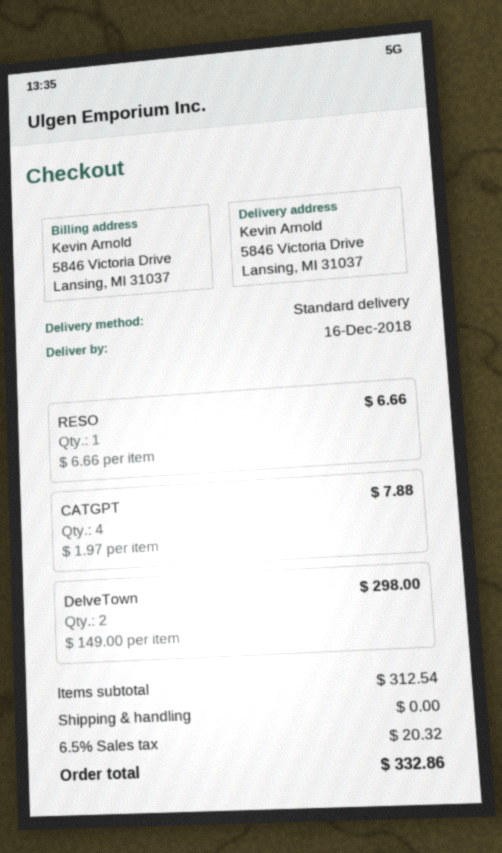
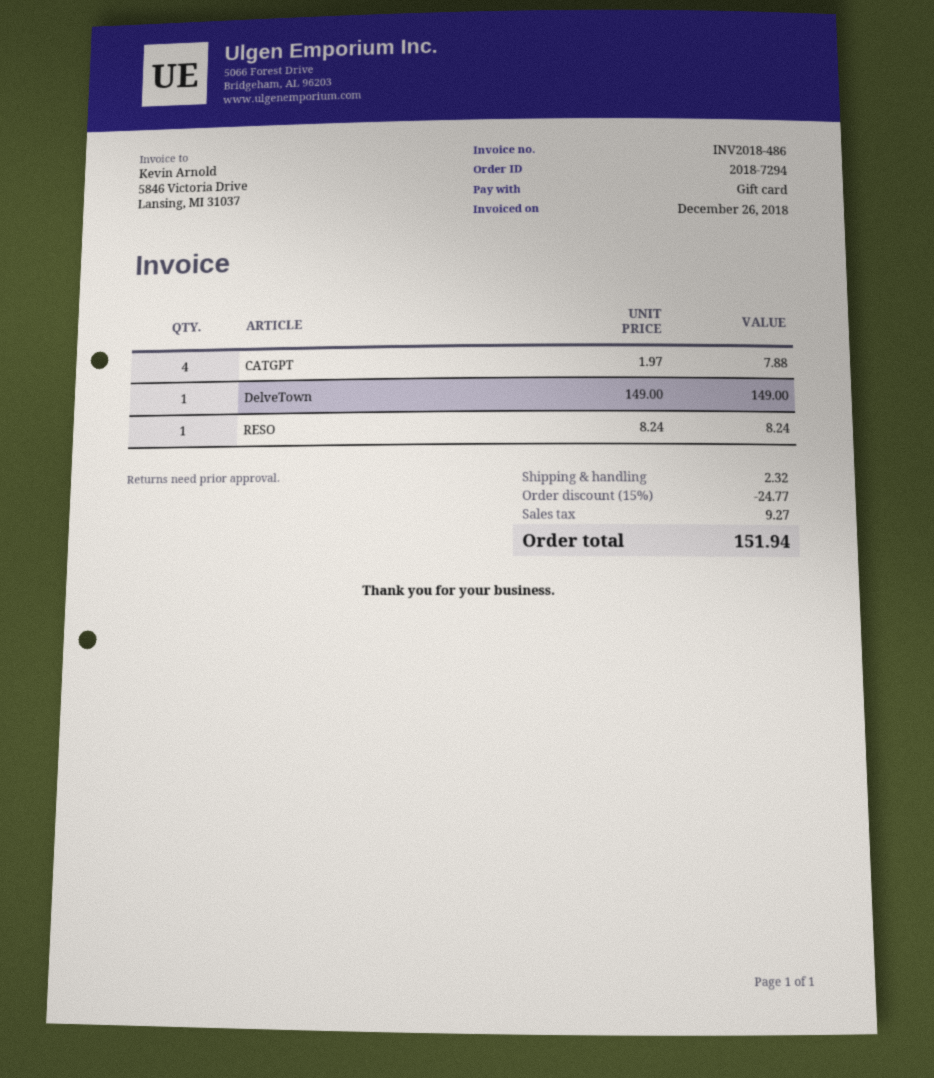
RESO: 1 x 6.66 = 6.66 -> 1 x 8.24 = 8.24
DelveTown: 2 x 149.00 = 298.00 -> 1 x 149.00 = 149.00
discount: none -> 15% = 24.77
shipping: 0.00 -> 2.32
tax: 20.32 -> 9.27
total: 332.86 -> 151.94

